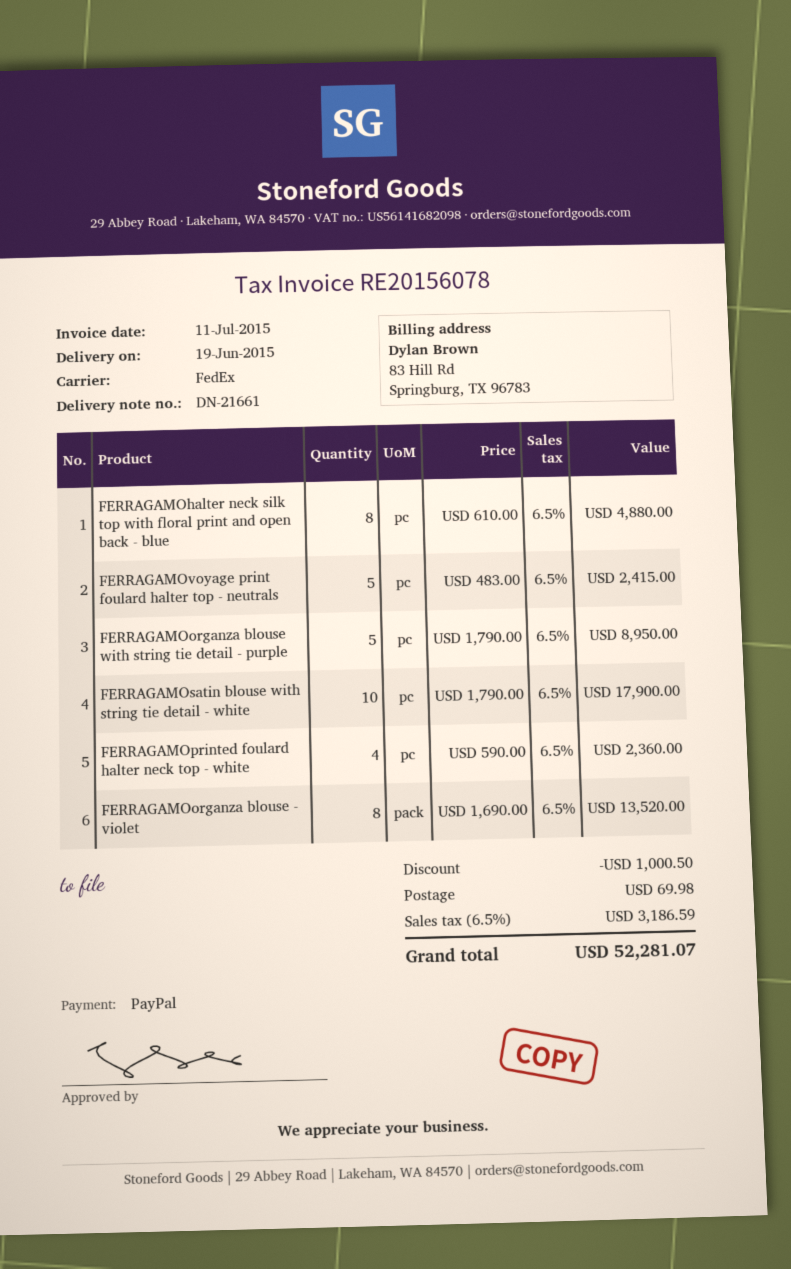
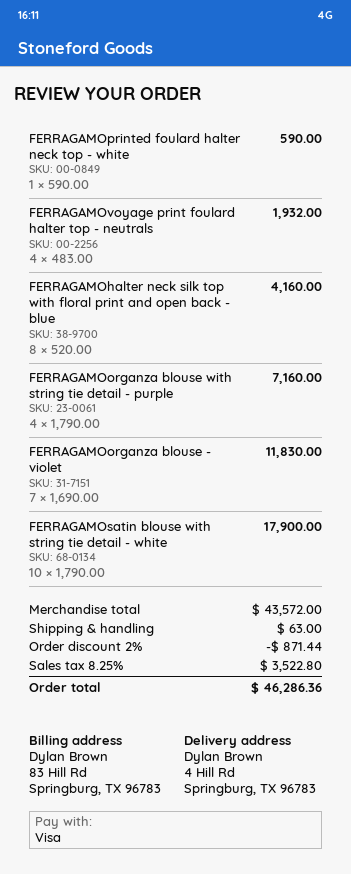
payment method: PayPal -> Visa
FERRAGAMOhalter neck silk top with floral print and open back - blue: 8 x 610.00 = 4880.00 -> 8 x 520.00 = 4160.00
FERRAGAMOvoyage print foulard halter top - neutrals: 5 x 483.00 = 2415.00 -> 4 x 483.00 = 1932.00
FERRAGAMOorganza blouse with string tie detail - purple: 5 x 1790.00 = 8950.00 -> 4 x 1790.00 = 7160.00
FERRAGAMOprinted foulard halter neck top - white: 4 x 590.00 = 2360.00 -> 1 x 590.00 = 590.00
FERRAGAMOorganza blouse - violet: 8 x 1690.00 = 13520.00 -> 7 x 1690.00 = 11830.00
discount: 1000.50 -> 871.44
shipping: 69.98 -> 63.00
tax: 6.5% = 3186.59 -> 8.25% = 3522.80
total: 52281.07 -> 46286.36

